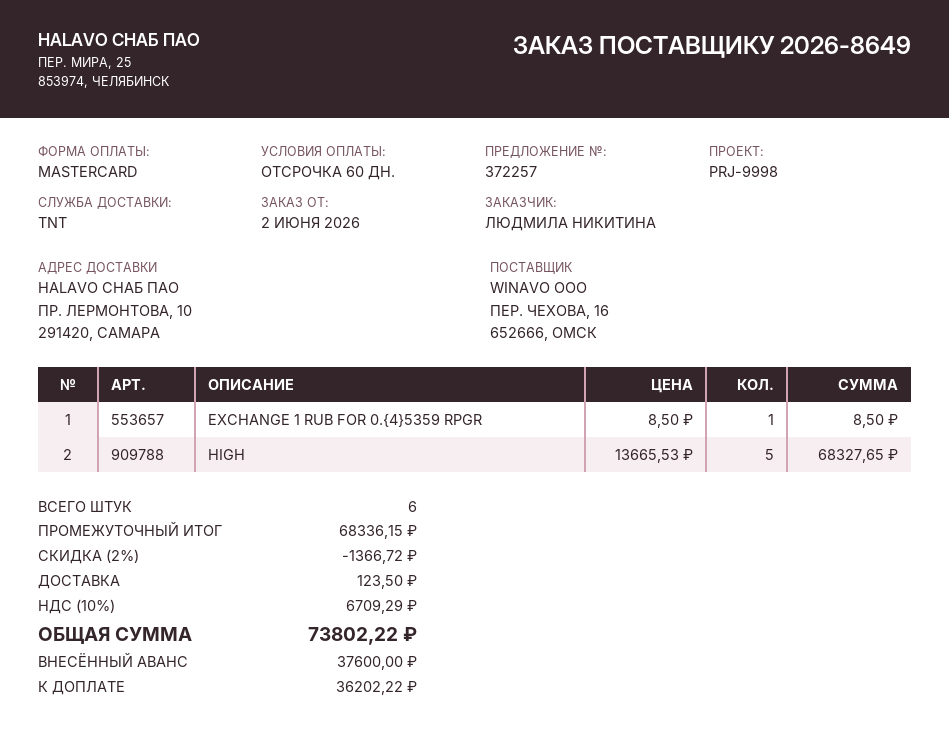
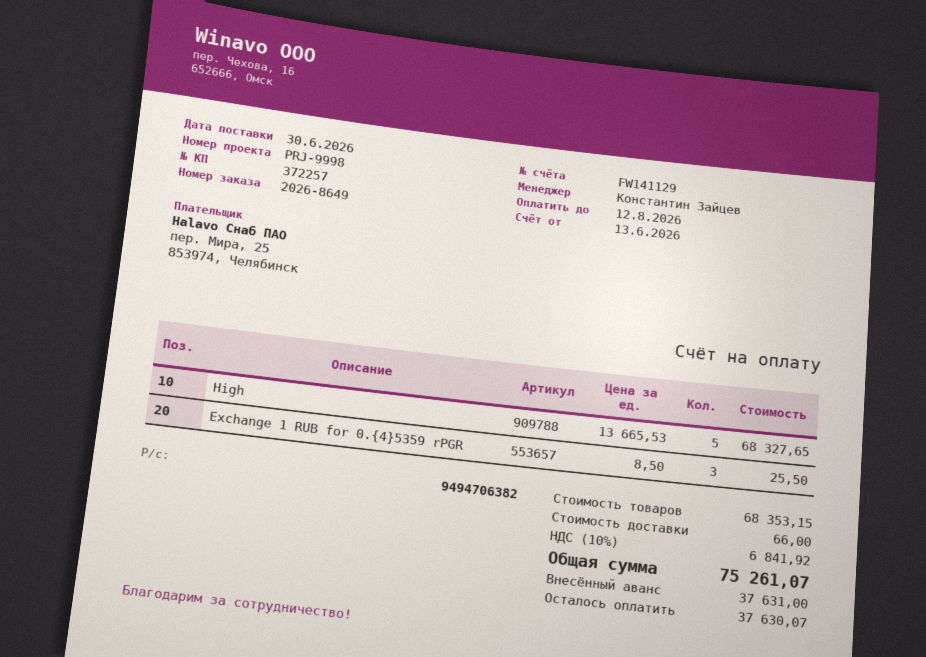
EXCHANGE 1 RUB FOR 0.{4}5359 RPGR: 1 x 8.50 = 8.50 -> 3 x 8.50 = 25.50
subtotal: 68336.15 -> 68353.15
discount: 2% = 1366.72 -> none
shipping: 123.50 -> 66.00
tax: 10% = 6709.29 -> 10% = 6841.92
total: 73802.22 -> 75261.07
deposit: 37600.00 -> 37631.00
balance: 36202.22 -> 37630.07

